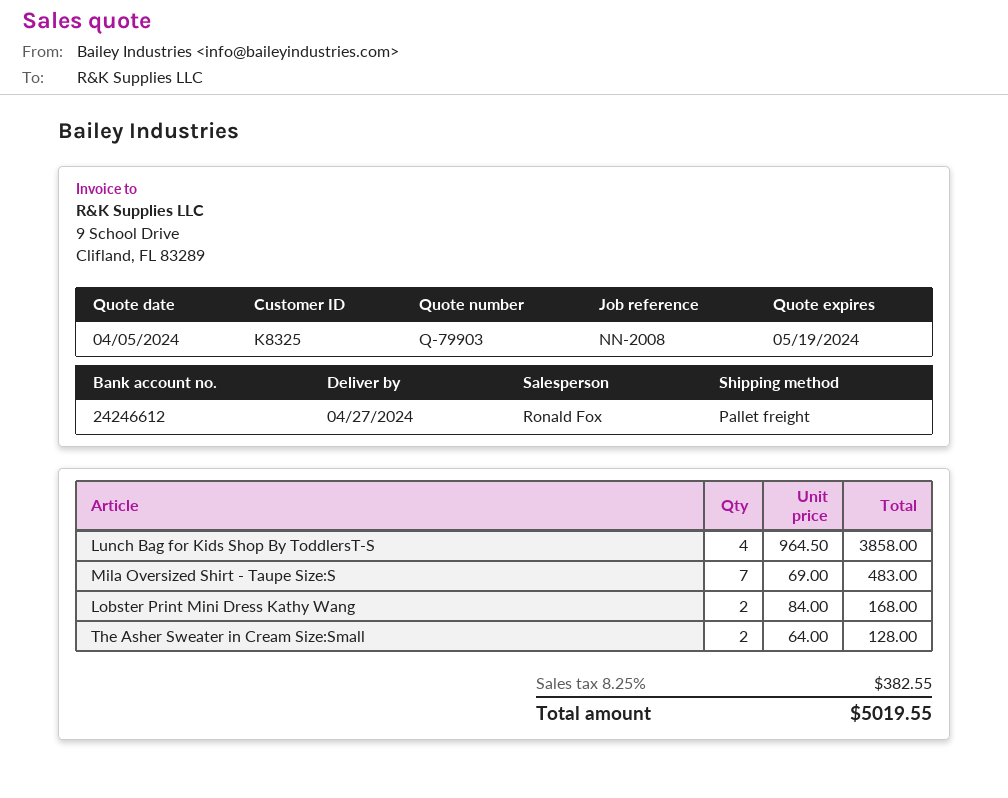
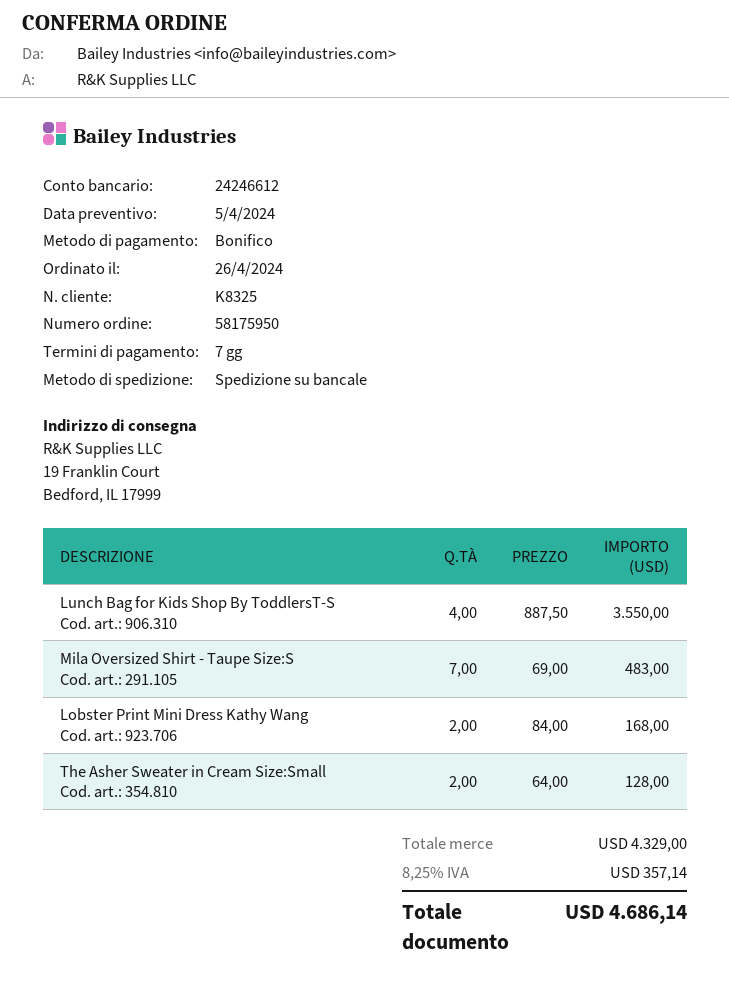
Lunch Bag for Kids Shop By ToddlersT-S: 4 x 964.50 = 3858.00 -> 4 x 887.50 = 3550.00
tax: 8.25% = 382.55 -> 8.25% = 357.14
total: 5019.55 -> 4686.14

